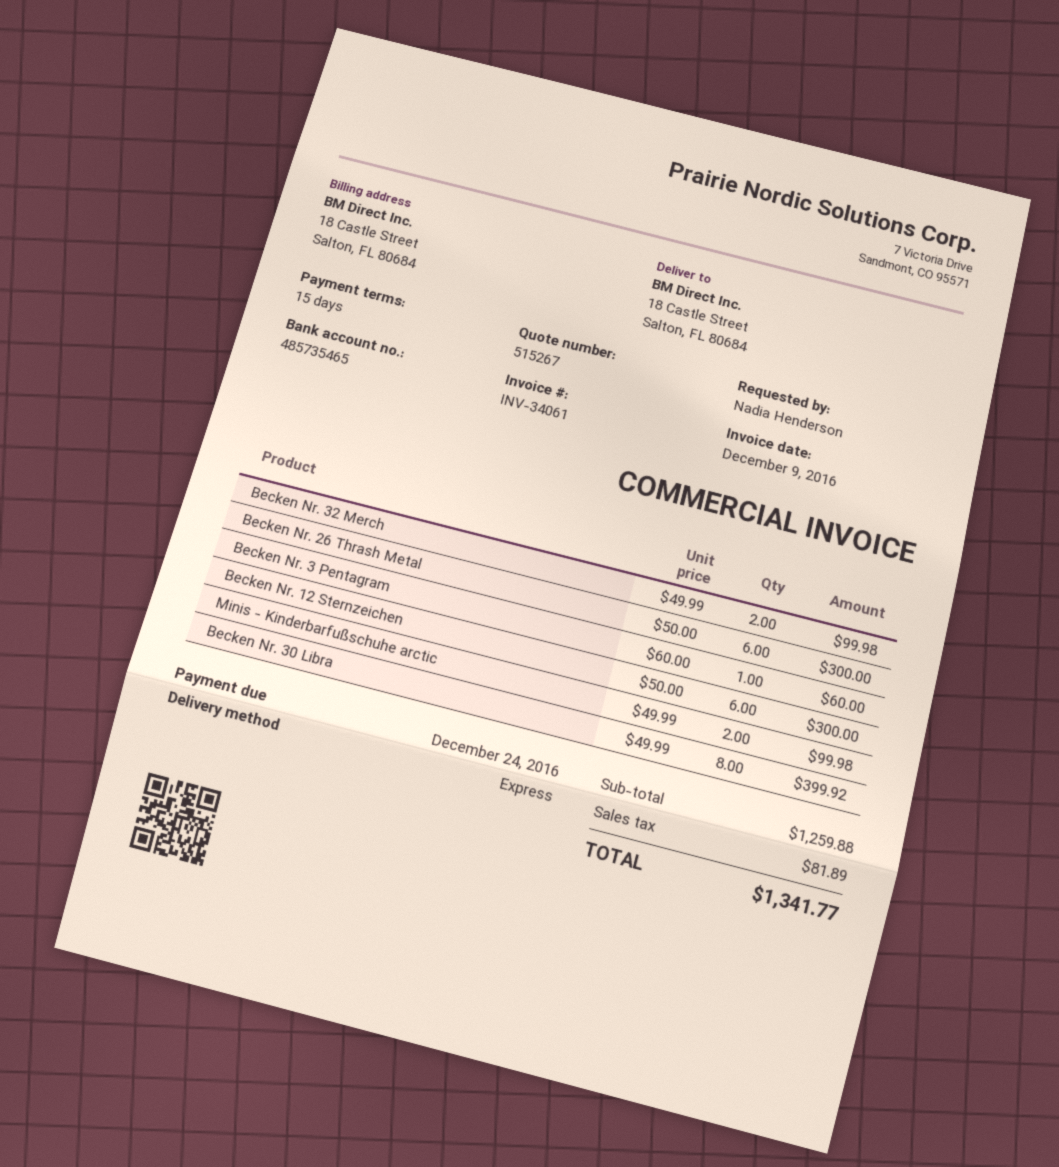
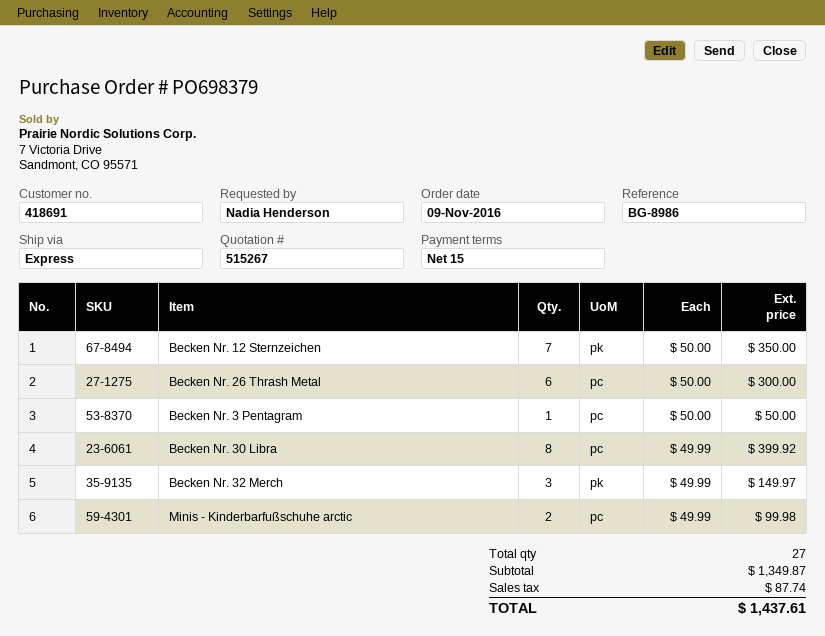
Becken Nr. 32 Merch: 2 x 49.99 = 99.98 -> 3 x 49.99 = 149.97
Becken Nr. 3 Pentagram: 1 x 60.00 = 60.00 -> 1 x 50.00 = 50.00
Becken Nr. 12 Sternzeichen: 6 x 50.00 = 300.00 -> 7 x 50.00 = 350.00
subtotal: 1259.88 -> 1349.87
tax: 81.89 -> 87.74
total: 1341.77 -> 1437.61

